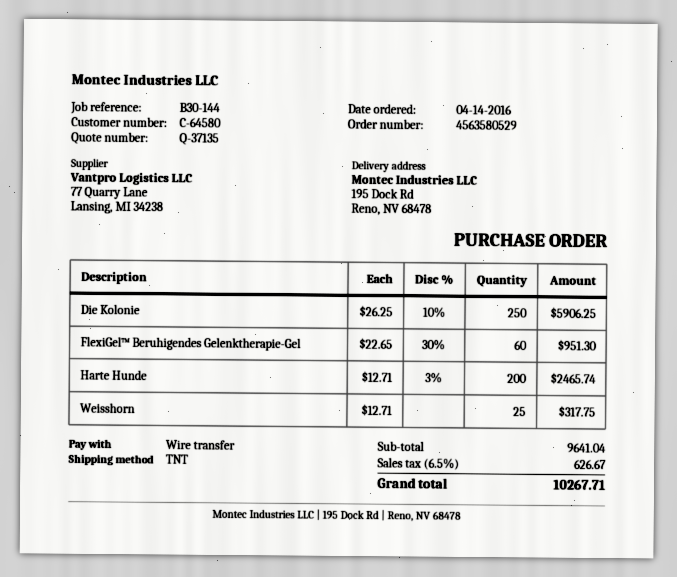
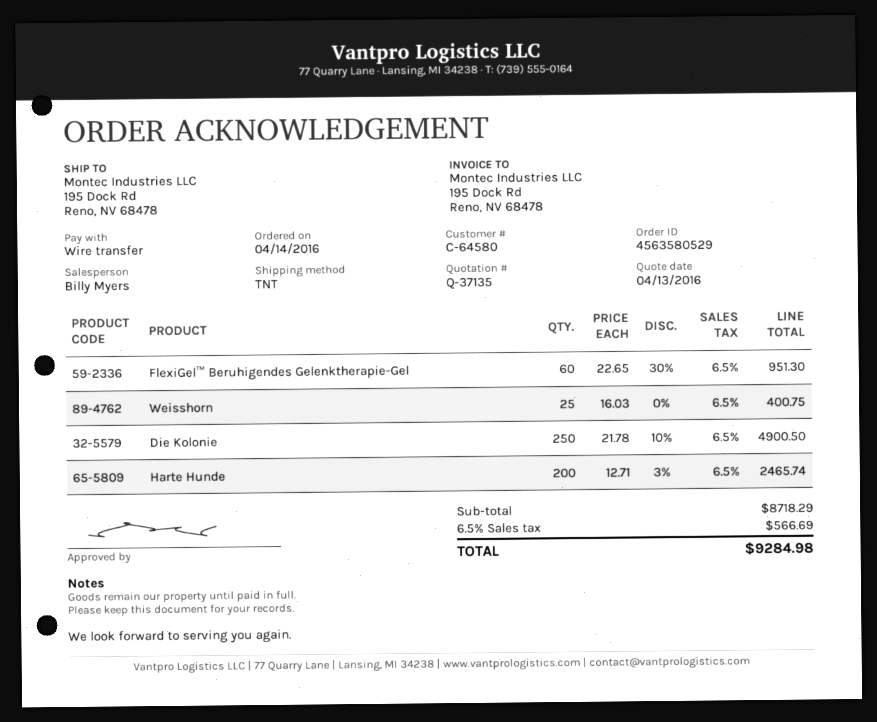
Die Kolonie: 250 x 26.25 - 10% = 5906.25 -> 250 x 21.78 - 10% = 4900.50
Weisshorn: 25 x 12.71 = 317.75 -> 25 x 16.03 = 400.75
subtotal: 9641.04 -> 8718.29
tax: 6.5% = 626.67 -> 6.5% = 566.69
total: 10267.71 -> 9284.98

